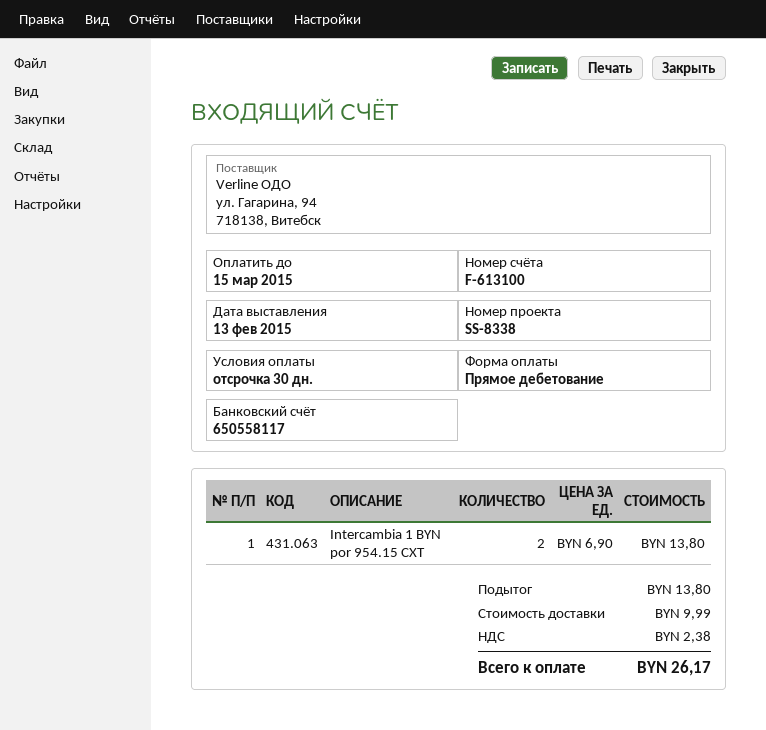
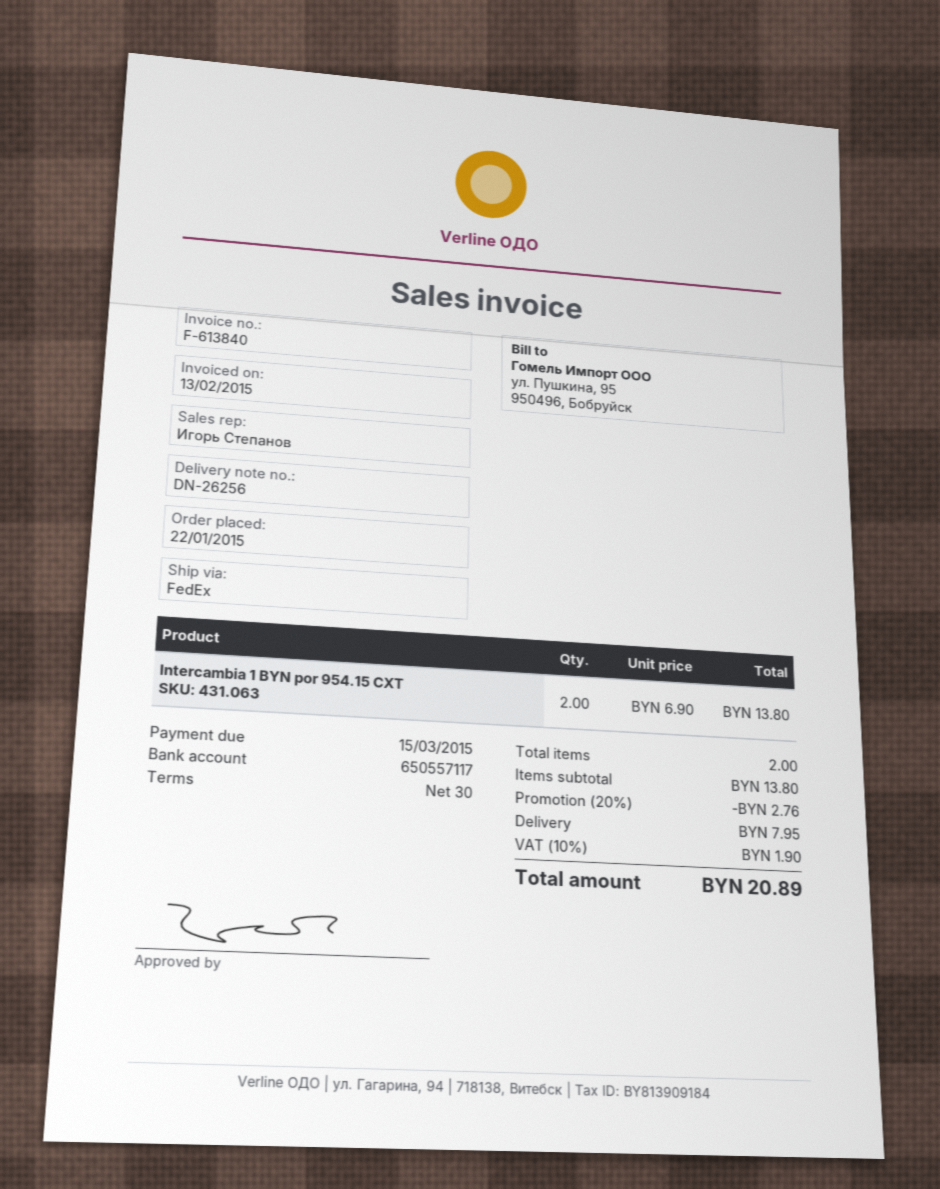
invoice number: F-613100 -> F-613840
bank account: 650558117 -> 650557117
discount: none -> 20% = 2.76
shipping: 9.99 -> 7.95
tax: 2.38 -> 1.90
total: 26.17 -> 20.89

